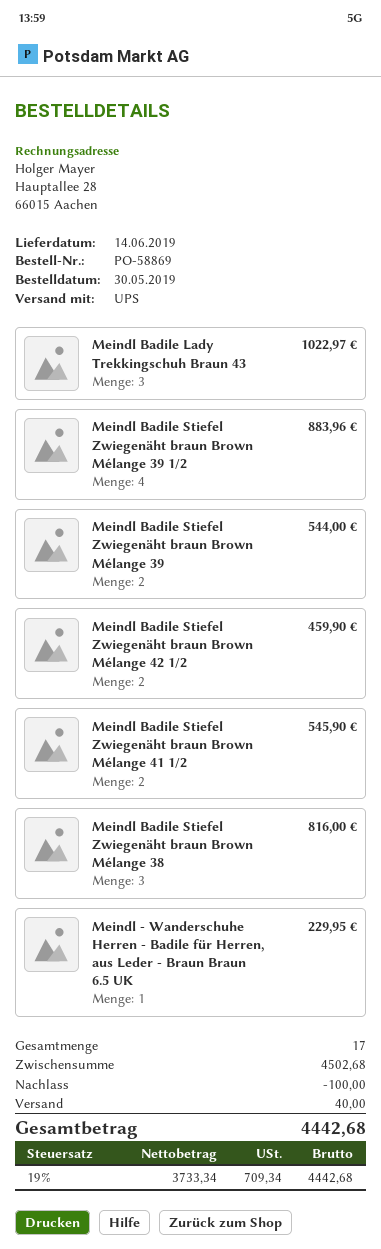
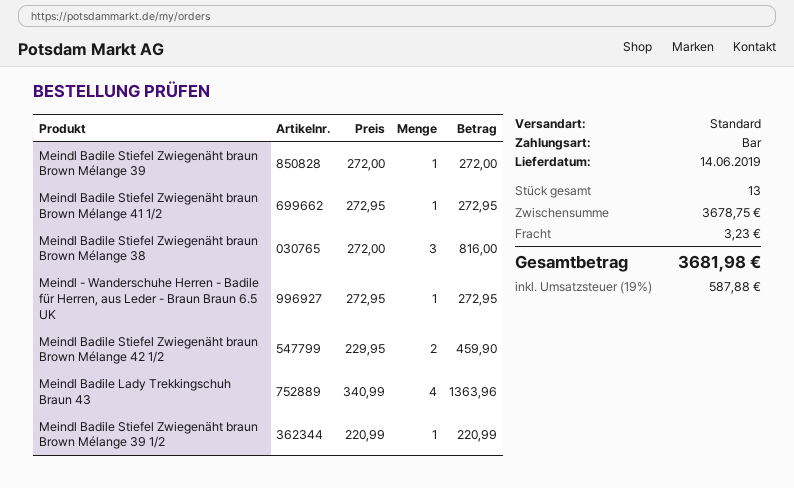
shipping method: UPS -> standard
Meindl Badile Lady Trekkingschuh Braun 43: 3 for 1022.97 -> 4 for 1363.96
Meindl Badile Stiefel Zwiegenäht braun Brown Mélange 39 1/2: 4 for 883.96 -> 1 for 220.99
Meindl Badile Stiefel Zwiegenäht braun Brown Mélange 39: 2 for 544.00 -> 1 for 272.00
Meindl Badile Stiefel Zwiegenäht braun Brown Mélange 41 1/2: 2 for 545.90 -> 1 for 272.95
Meindl - Wanderschuhe Herren - Badile für Herren, aus Leder - Braun Braun 6.5 UK: 1 for 229.95 -> 1 for 272.95
total quantity: 17 -> 13
subtotal: 4502.68 -> 3678.75
discount: 100.00 -> none
shipping: 40.00 -> 3.23
tax: 19% = 709.34 -> 19% = 587.88
total: 4442.68 -> 3681.98

